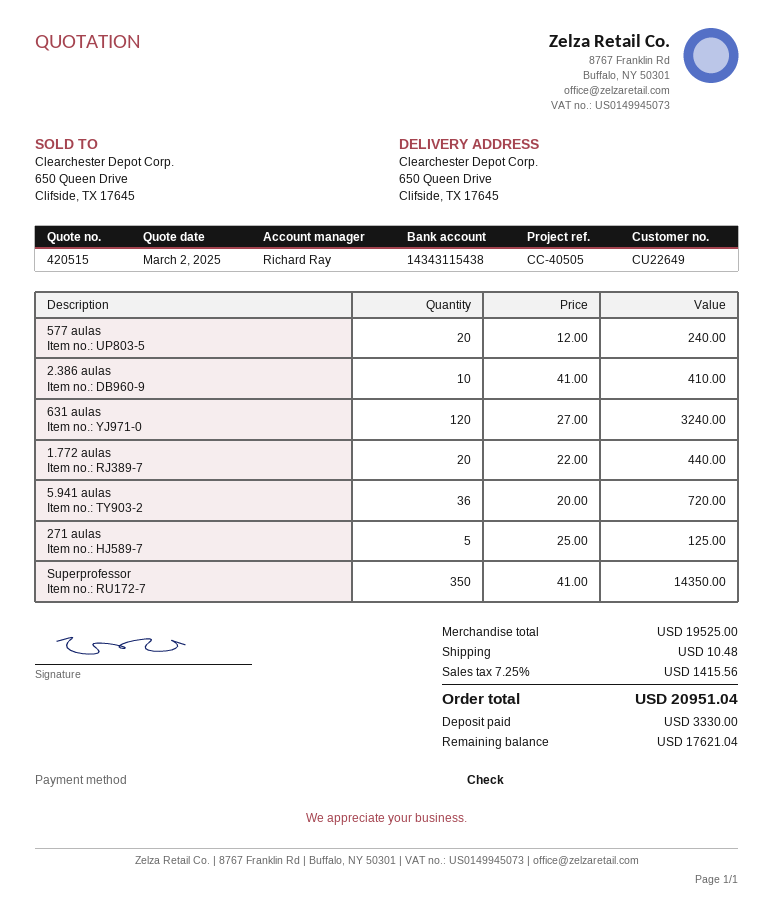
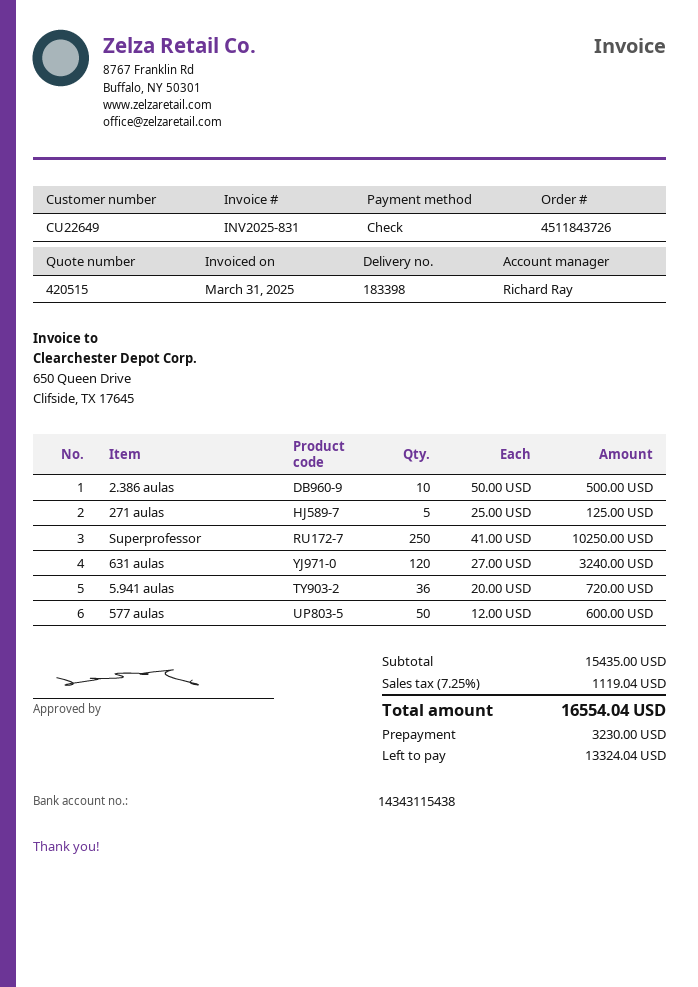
577 aulas: 20 x 12.00 = 240.00 -> 50 x 12.00 = 600.00
2.386 aulas: 10 x 41.00 = 410.00 -> 10 x 50.00 = 500.00
1.772 aulas: 20 x 22.00 = 440.00 -> none
Superprofessor: 350 x 41.00 = 14350.00 -> 250 x 41.00 = 10250.00
subtotal: 19525.00 -> 15435.00
shipping: 10.48 -> none
tax: 7.25% = 1415.56 -> 7.25% = 1119.04
total: 20951.04 -> 16554.04
deposit: 3330.00 -> 3230.00
balance: 17621.04 -> 13324.04

